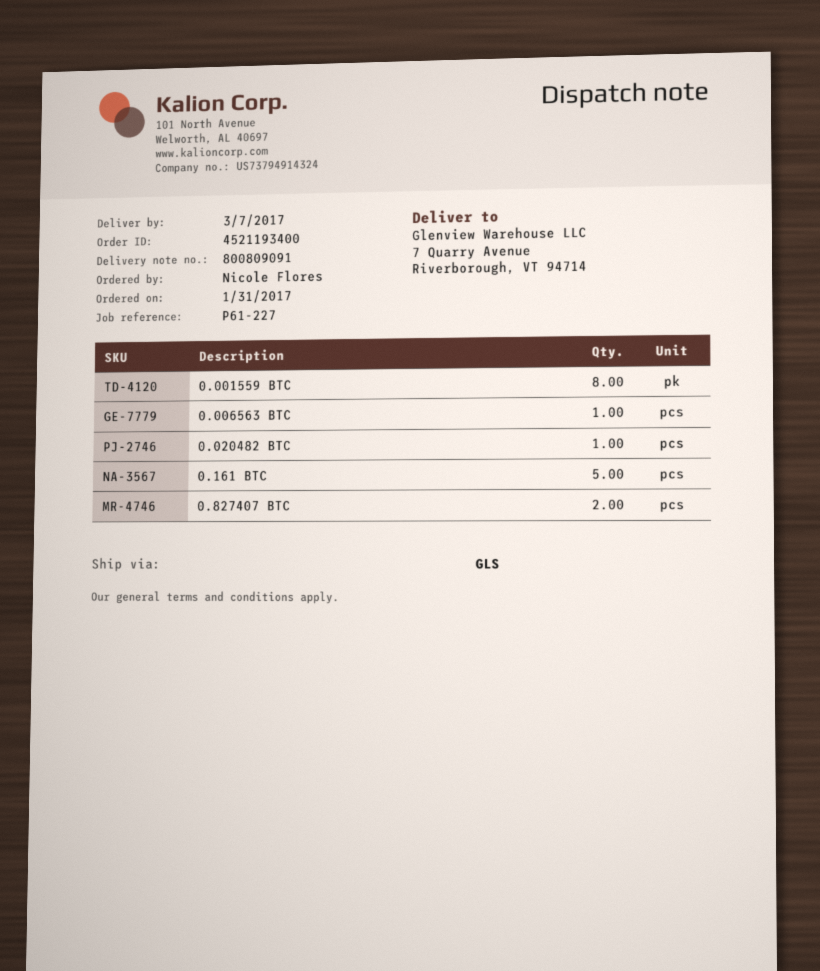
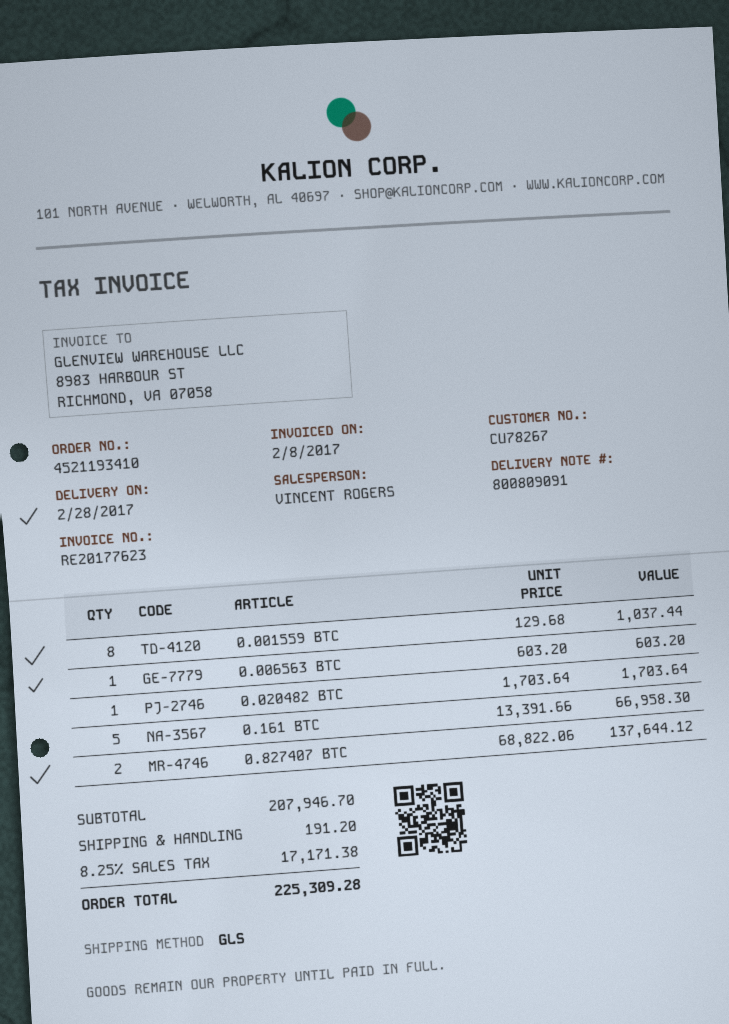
order number: 4521193400 -> 4521193410
delivery date: 2017-03-07 -> 2017-02-28

